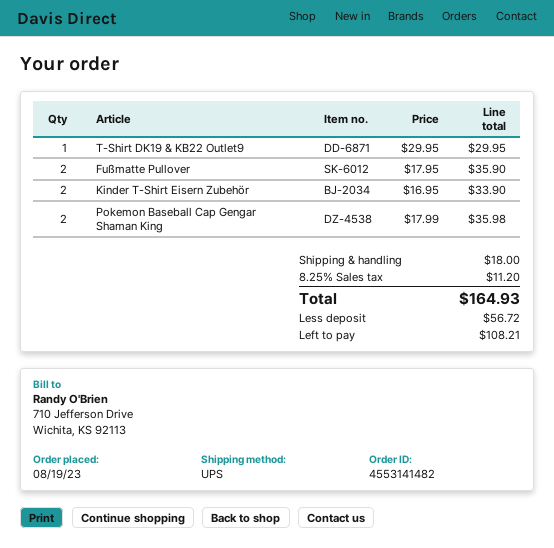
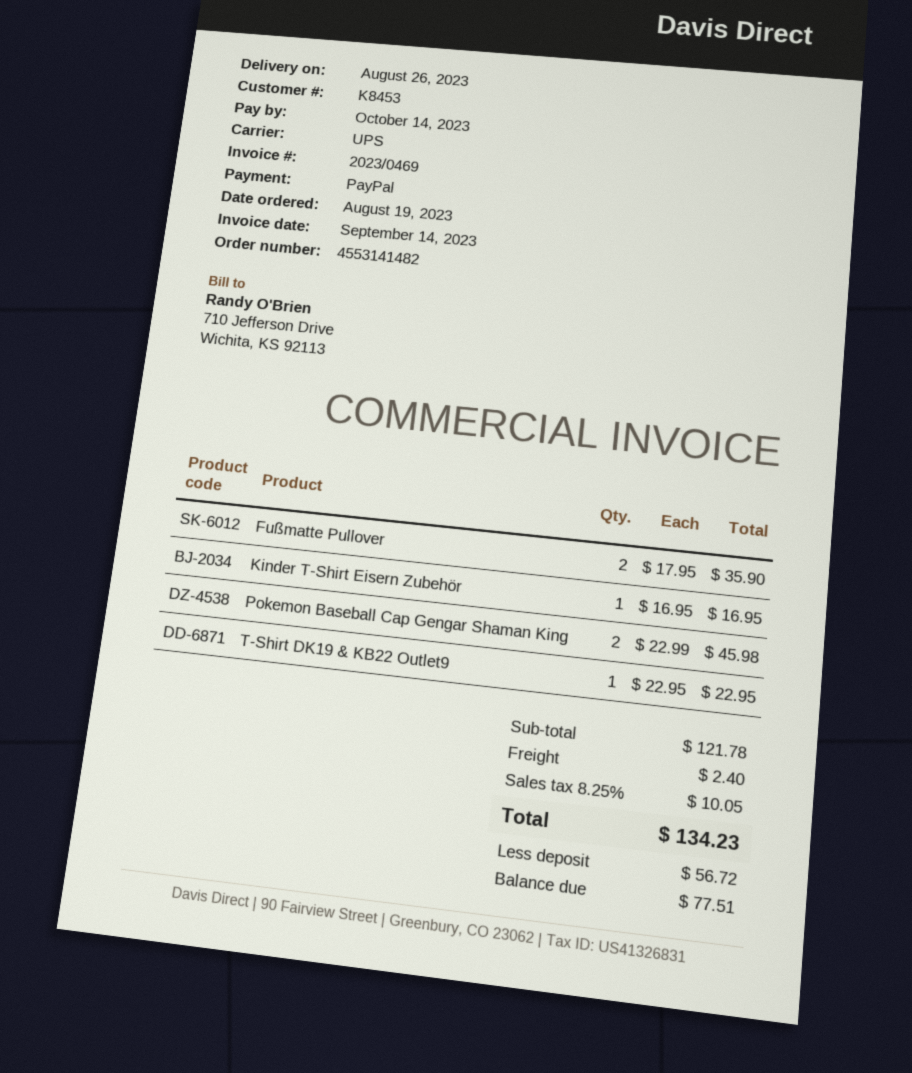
T-Shirt DK19 & KB22 Outlet9: 1 x 29.95 = 29.95 -> 1 x 22.95 = 22.95
Kinder T-Shirt Eisern Zubehör: 2 x 16.95 = 33.90 -> 1 x 16.95 = 16.95
Pokemon Baseball Cap Gengar Shaman King: 2 x 17.99 = 35.98 -> 2 x 22.99 = 45.98
shipping: 18.00 -> 2.40
tax: 8.25% = 11.20 -> 8.25% = 10.05
total: 164.93 -> 134.23
balance: 108.21 -> 77.51

